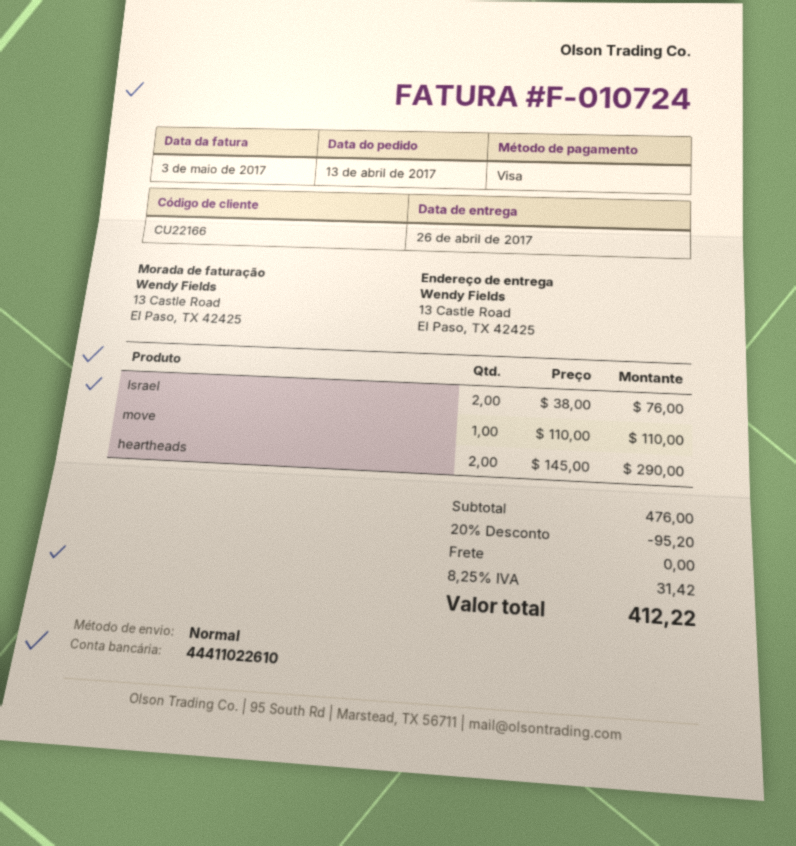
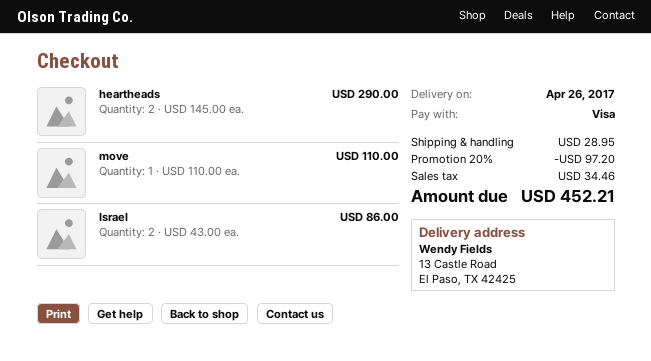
Israel: 2 x 38.00 = 76.00 -> 2 x 43.00 = 86.00
discount: 20% = 95.20 -> 20% = 97.20
shipping: 0.00 -> 28.95
tax: 31.42 -> 34.46
total: 412.22 -> 452.21

